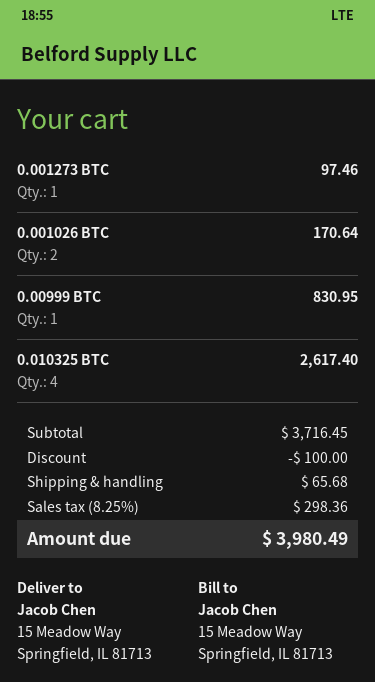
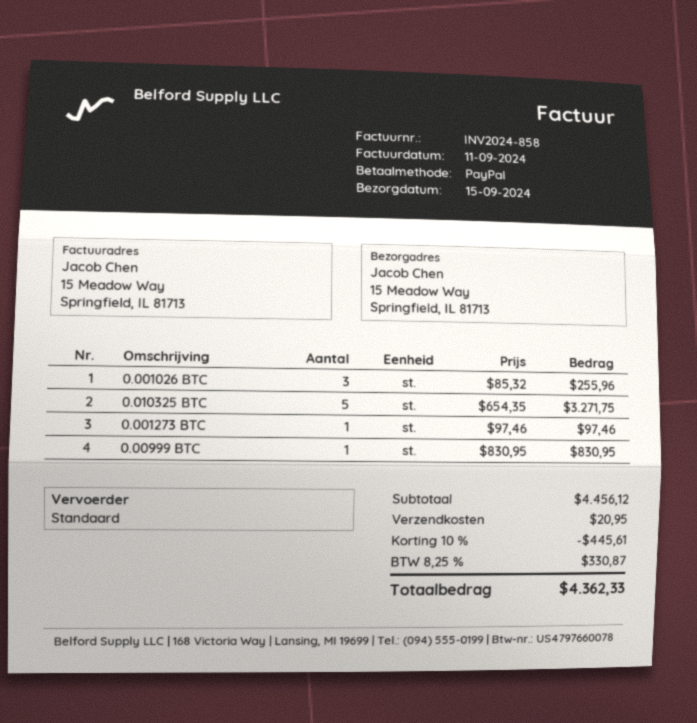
0.001026 BTC: 2 for 170.64 -> 3 for 255.96
0.010325 BTC: 4 for 2617.40 -> 5 for 3271.75
subtotal: 3716.45 -> 4456.12
discount: 100.00 -> 445.61
shipping: 65.68 -> 20.95
tax: 8.25% = 298.36 -> 8.25% = 330.87
total: 3980.49 -> 4362.33

